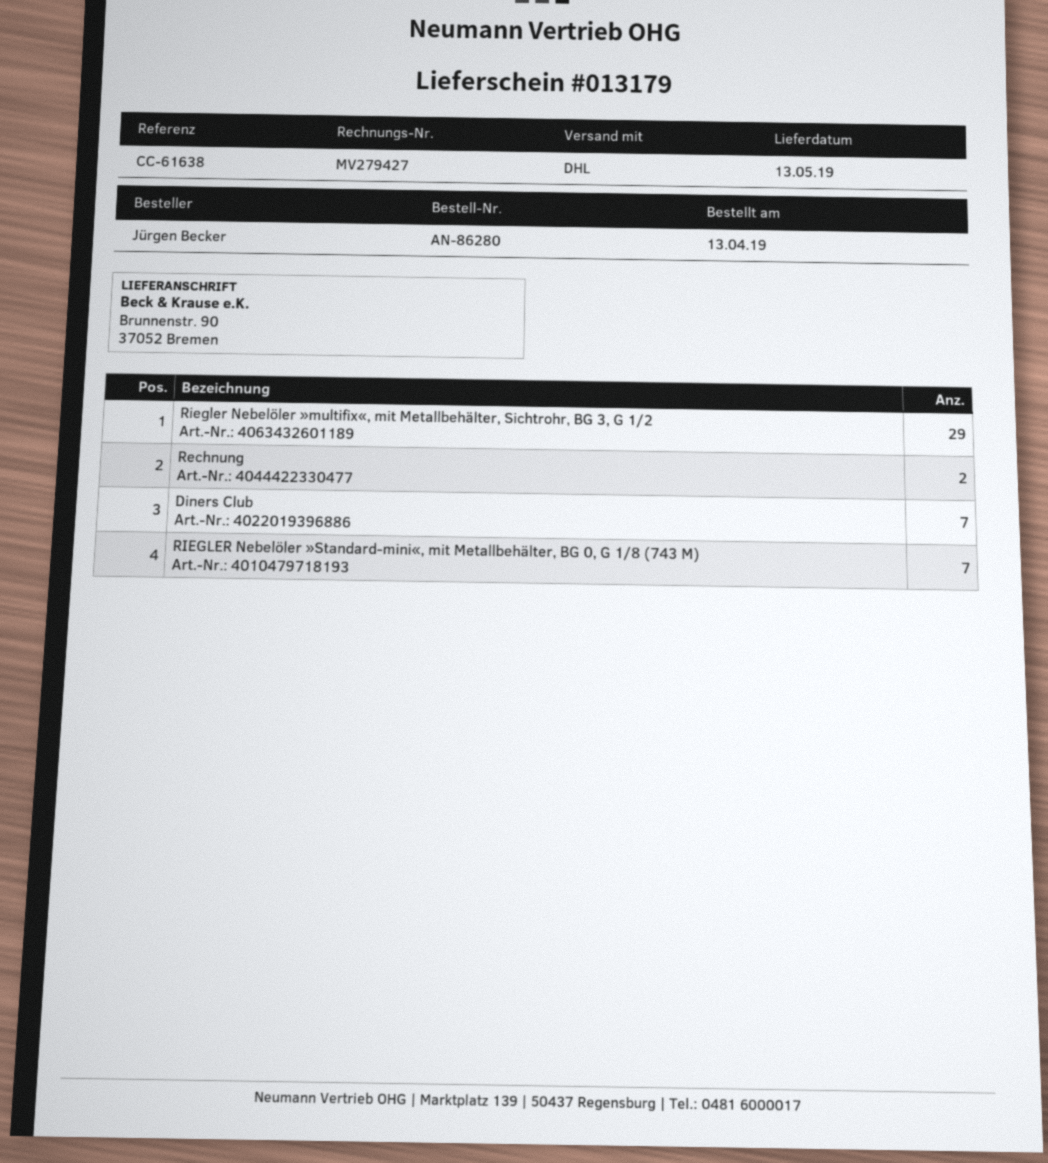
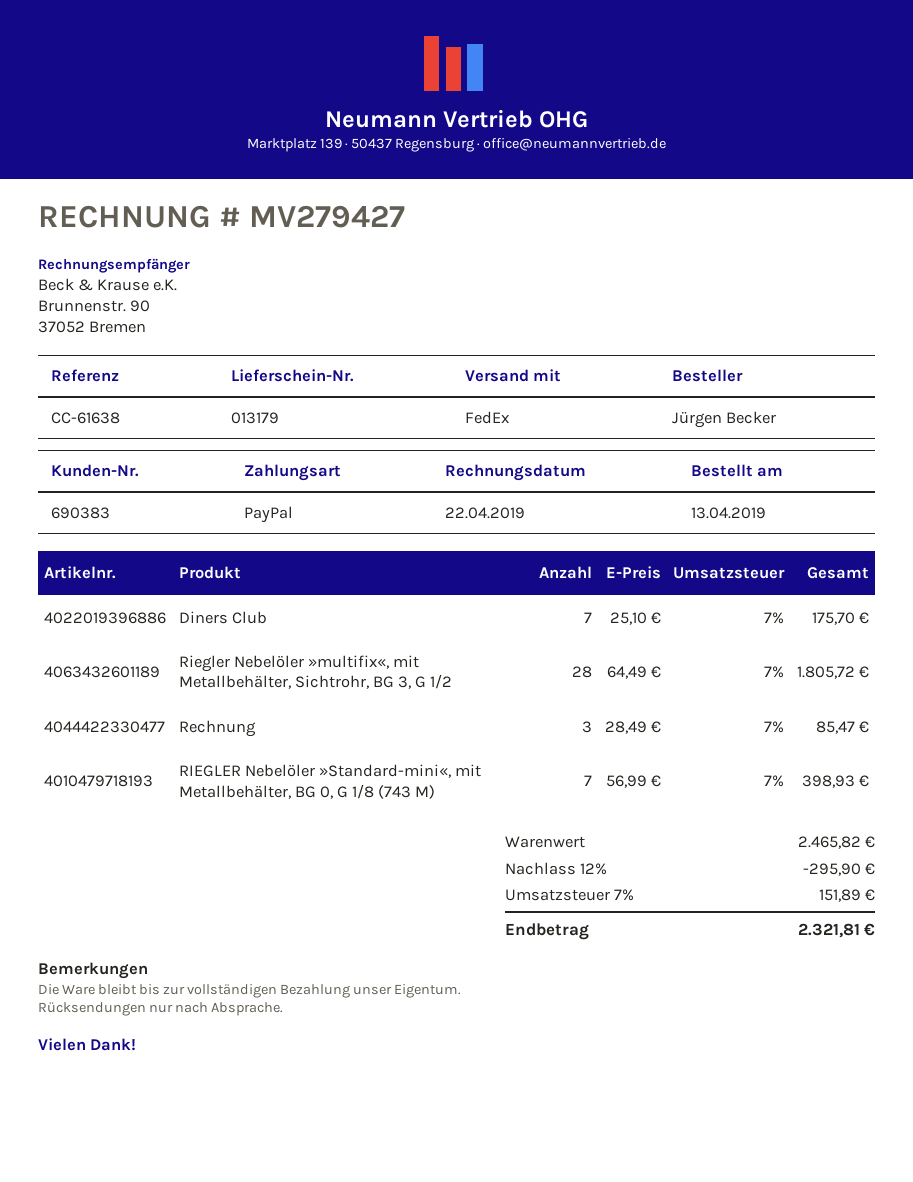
shipping method: DHL -> FedEx
Riegler Nebelöler »multifix«, mit Metallbehälter, Sichtrohr, BG 3, G 1/2: 29 -> 28
Rechnung: 2 -> 3

